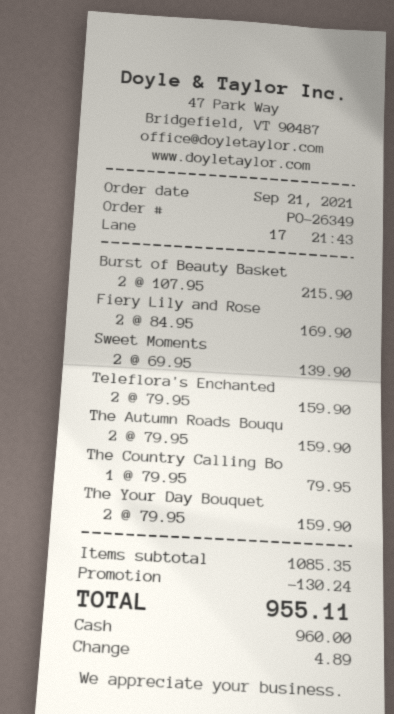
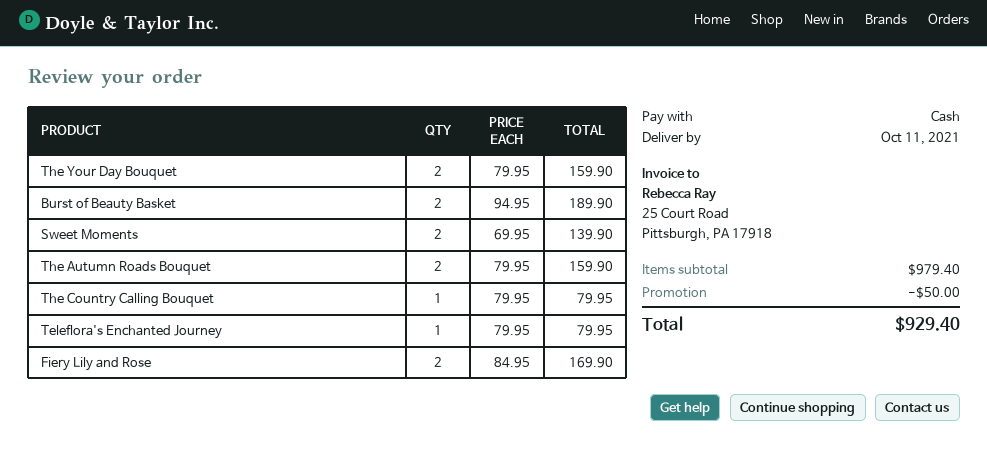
Burst of Beauty Basket: 2 x 107.95 = 215.90 -> 2 x 94.95 = 189.90
Teleflora's Enchanted: 2 x 79.95 = 159.90 -> 1 x 79.95 = 79.95
subtotal: 1085.35 -> 979.40
discount: 130.24 -> 50.00
total: 955.11 -> 929.40

